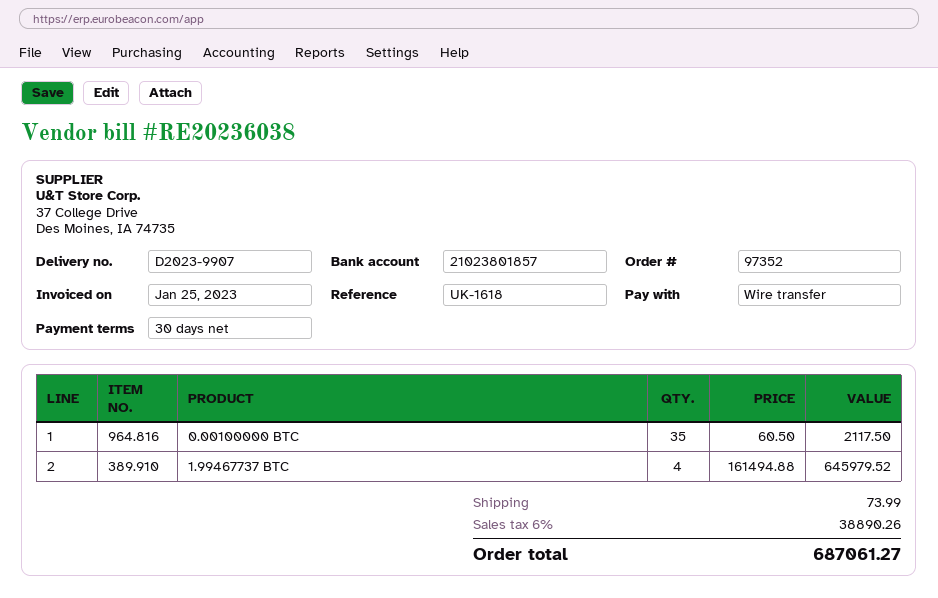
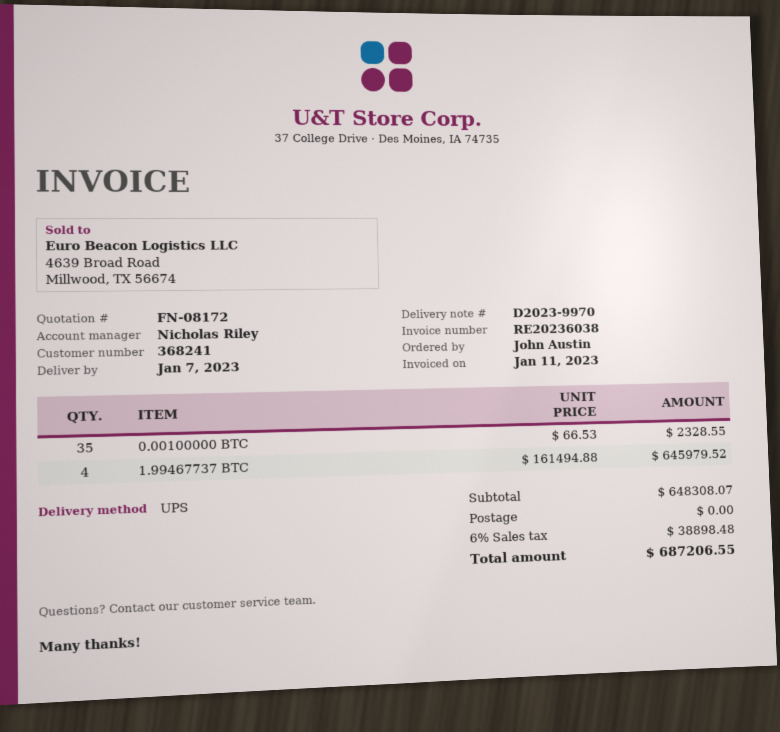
delivery note number: D2023-9907 -> D2023-9970
invoice date: 2023-01-25 -> 2023-01-11
0.00100000 BTC: 35 x 60.50 = 2117.50 -> 35 x 66.53 = 2328.55
shipping: 73.99 -> 0.00
tax: 6% = 38890.26 -> 6% = 38898.48
total: 687061.27 -> 687206.55

